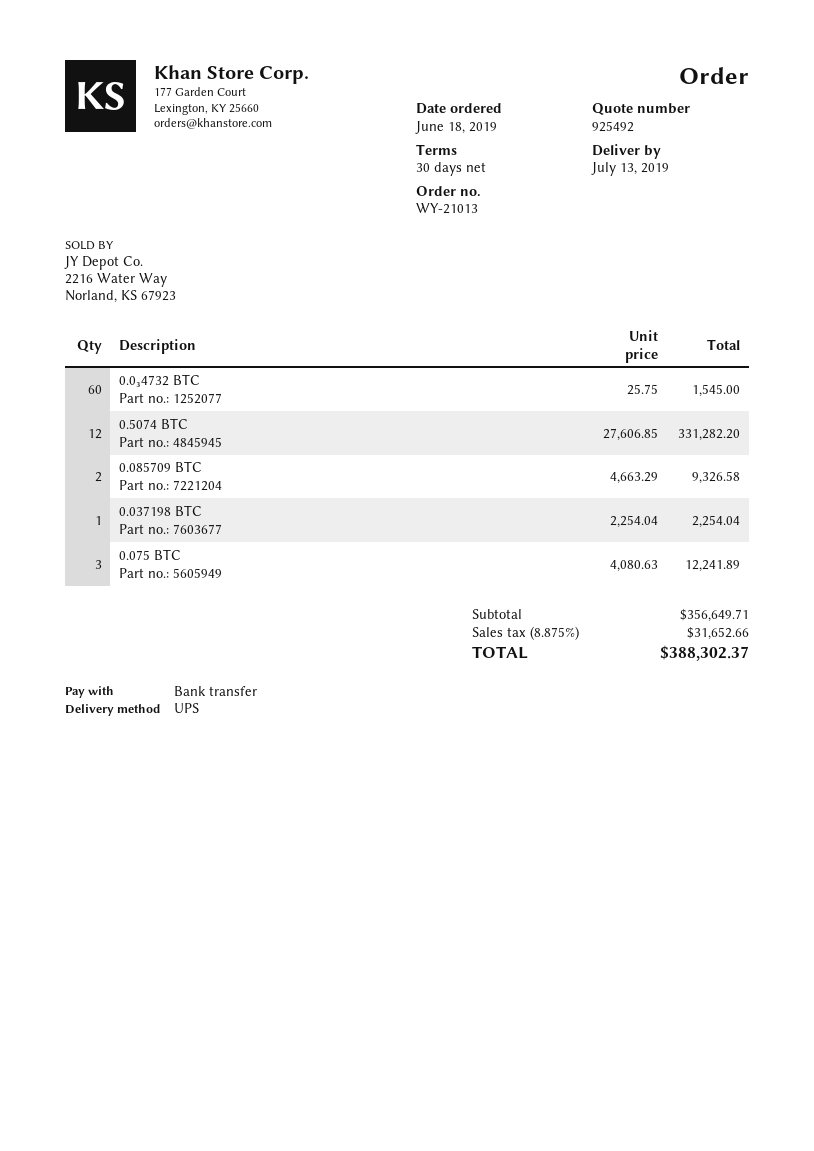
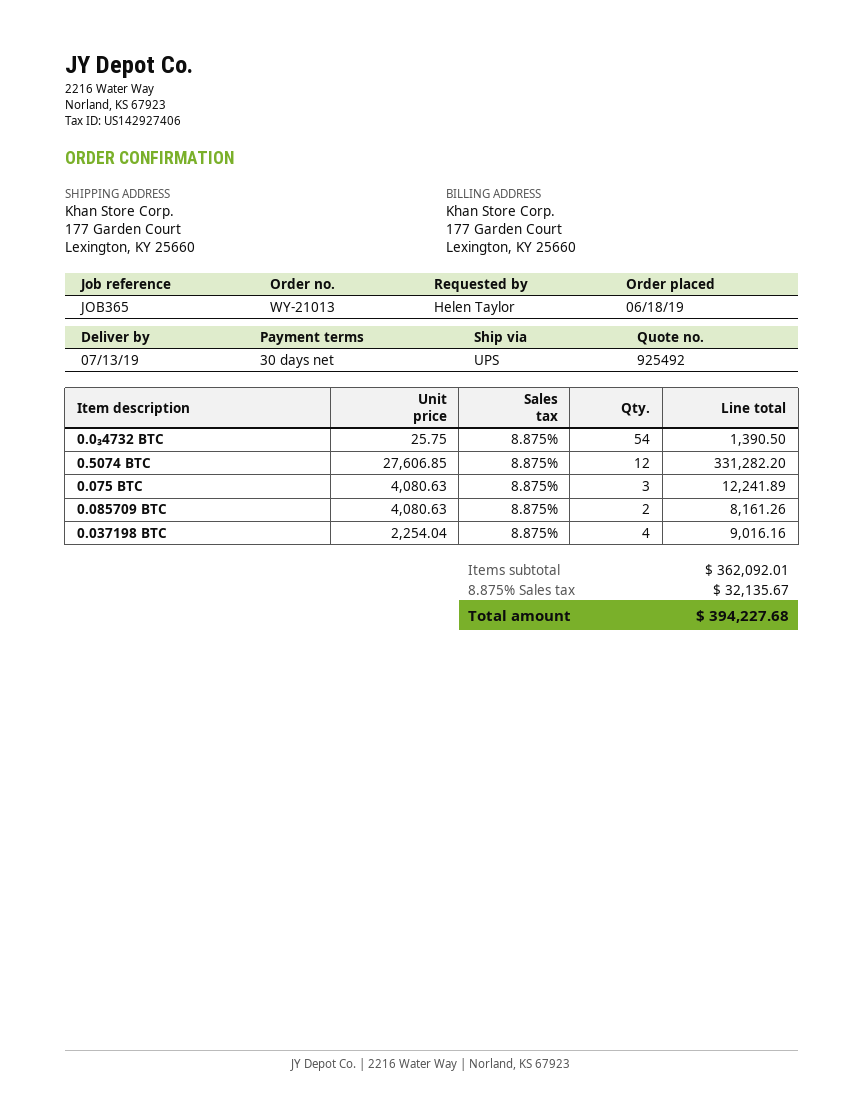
0.0₃4732 BTC: 60 x 25.75 = 1545.00 -> 54 x 25.75 = 1390.50
0.085709 BTC: 2 x 4663.29 = 9326.58 -> 2 x 4080.63 = 8161.26
0.037198 BTC: 1 x 2254.04 = 2254.04 -> 4 x 2254.04 = 9016.16
subtotal: 356649.71 -> 362092.01
tax: 8.875% = 31652.66 -> 8.875% = 32135.67
total: 388302.37 -> 394227.68

